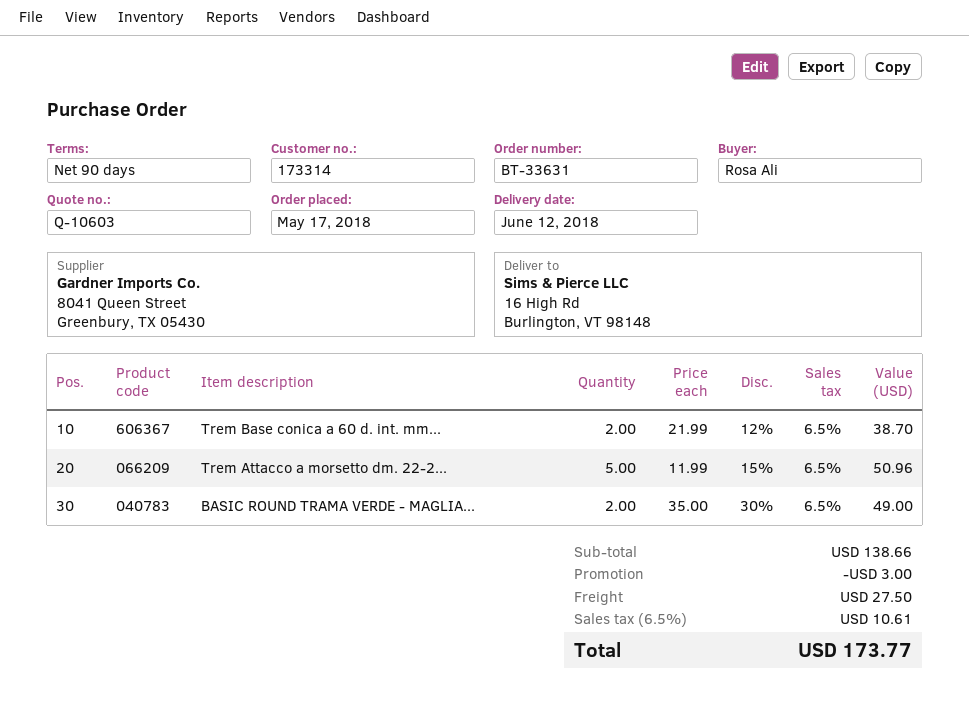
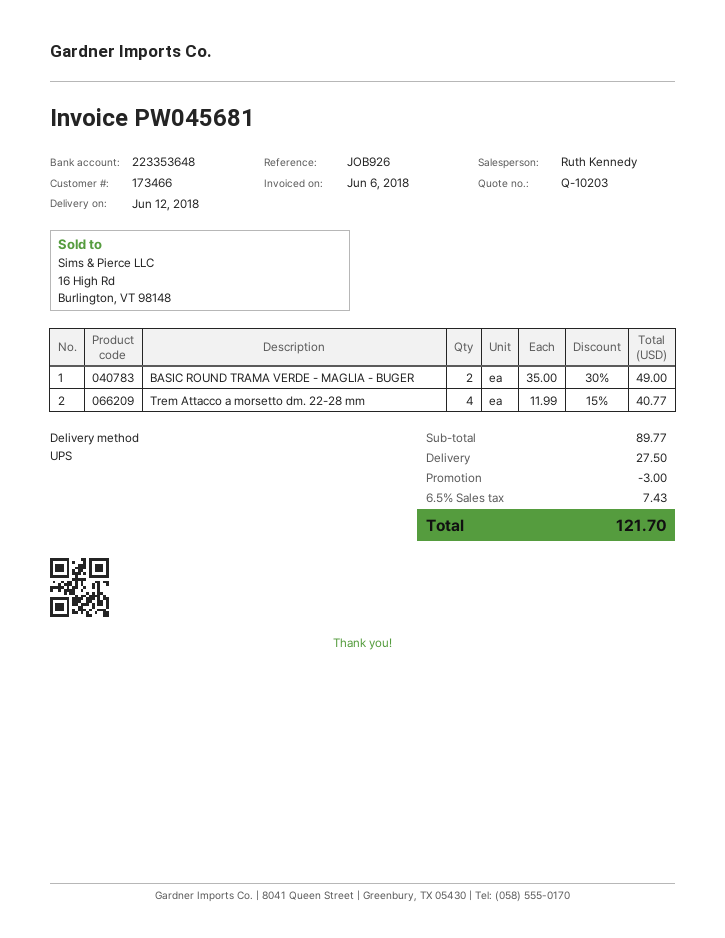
quote number: Q-10603 -> Q-10203
customer number: 173314 -> 173466
Trem Base conica a 60 d. int. mm...: 2 x 21.99 - 12% = 38.70 -> none
Trem Attacco a morsetto dm. 22-2...: 5 x 11.99 - 15% = 50.96 -> 4 x 11.99 - 15% = 40.77
subtotal: 138.66 -> 89.77
tax: 6.5% = 10.61 -> 6.5% = 7.43
total: 173.77 -> 121.70

